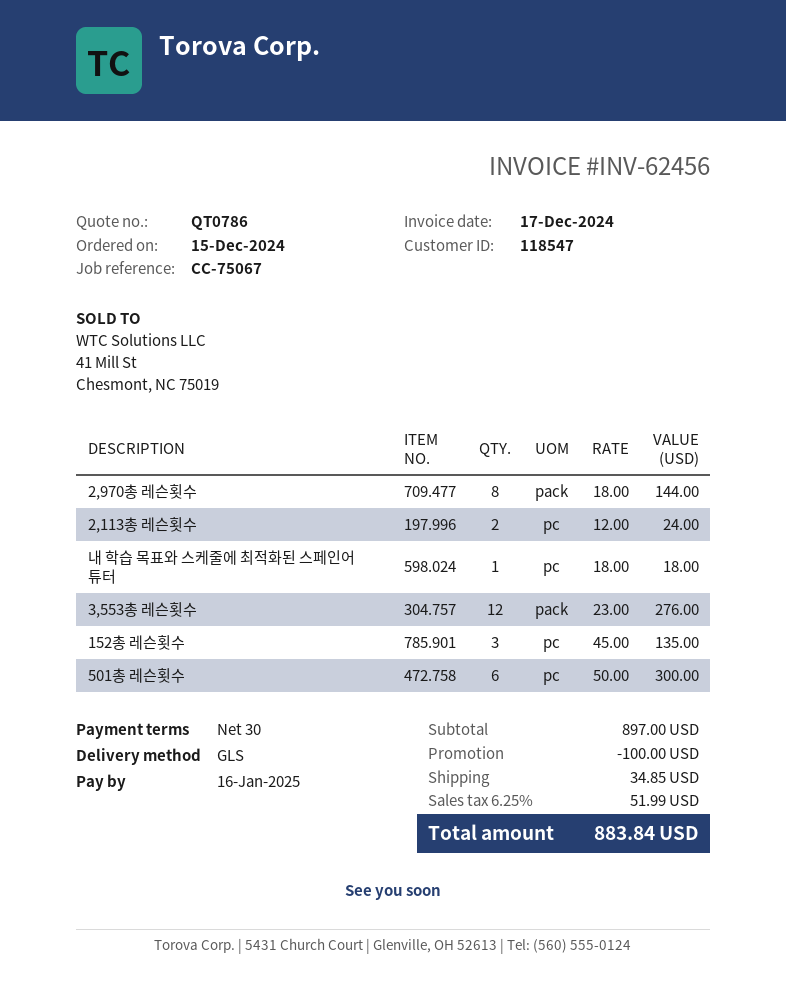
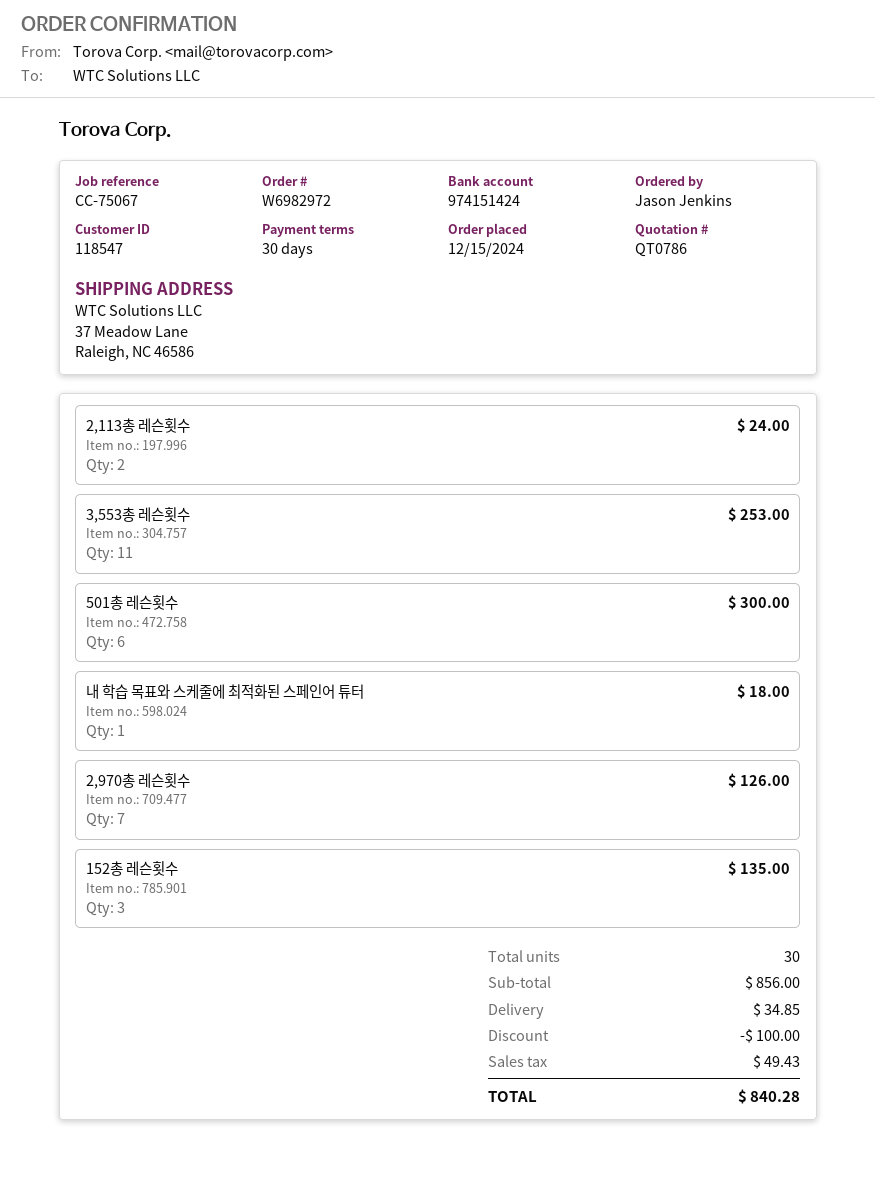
2,970총 레슨횟수: 8 for 144.00 -> 7 for 126.00
3,553총 레슨횟수: 12 for 276.00 -> 11 for 253.00
subtotal: 897.00 -> 856.00
tax: 51.99 -> 49.43
total: 883.84 -> 840.28

